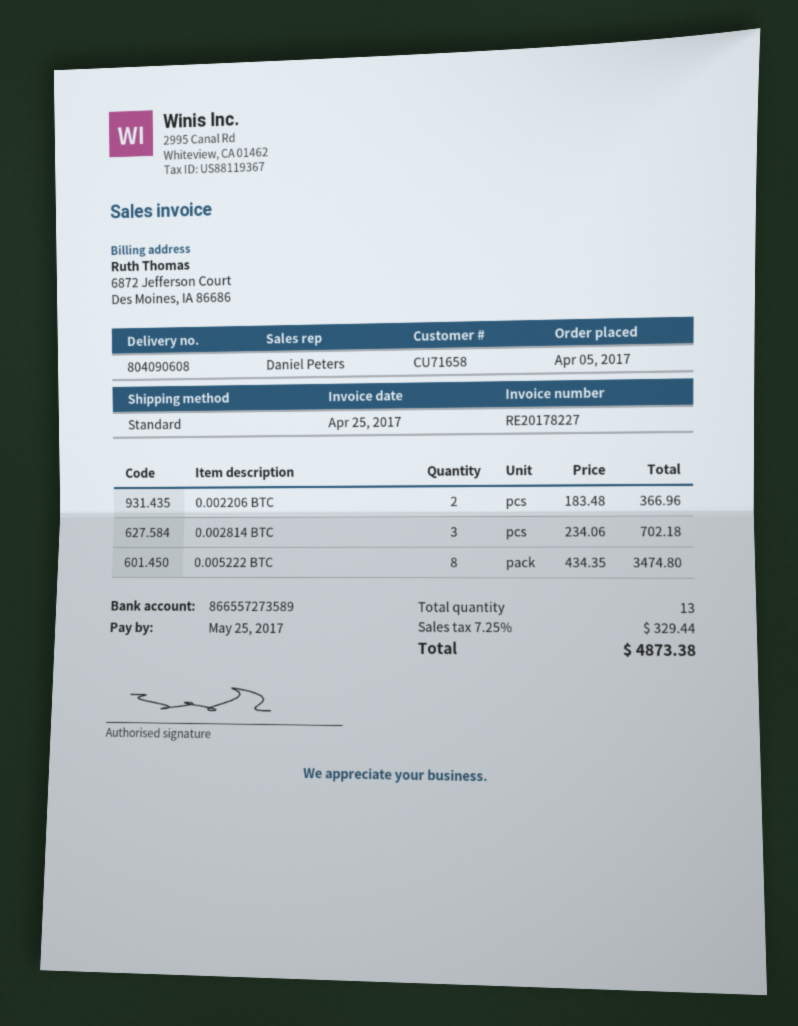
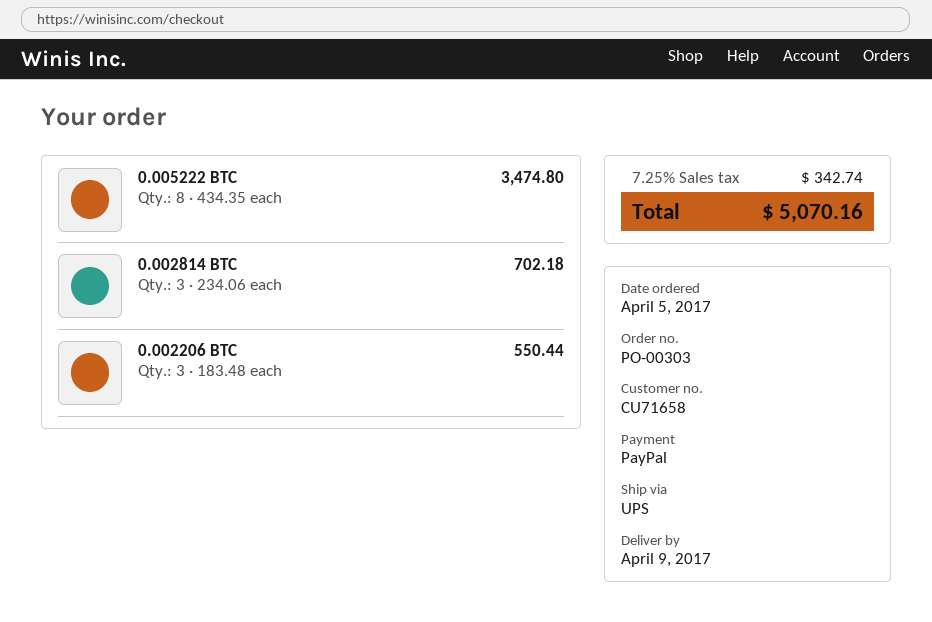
shipping method: standard -> UPS
0.002206 BTC: 2 x 183.48 = 366.96 -> 3 x 183.48 = 550.44
tax: 7.25% = 329.44 -> 7.25% = 342.74
total: 4873.38 -> 5070.16

